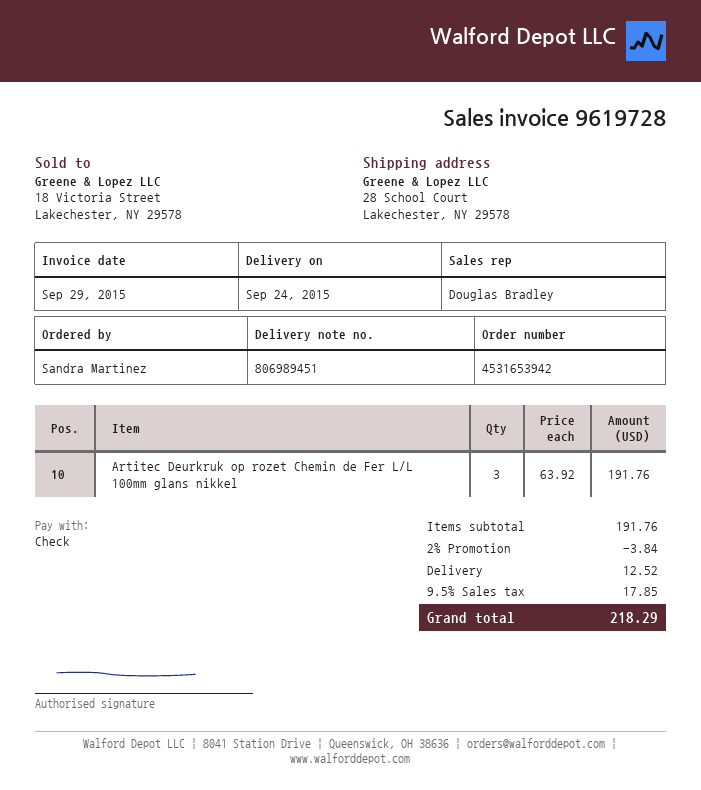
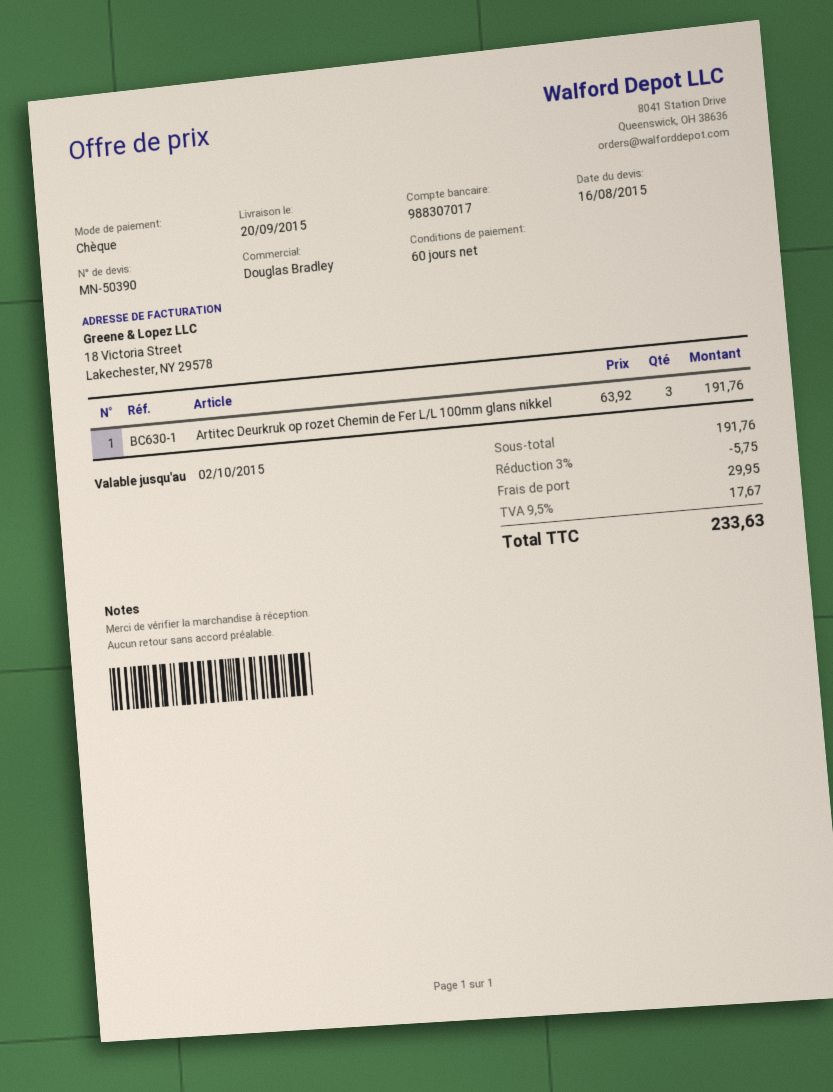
delivery date: 2015-09-24 -> 2015-09-20
discount: 2% = 3.84 -> 3% = 5.75
shipping: 12.52 -> 29.95
tax: 9.5% = 17.85 -> 9.5% = 17.67
total: 218.29 -> 233.63

